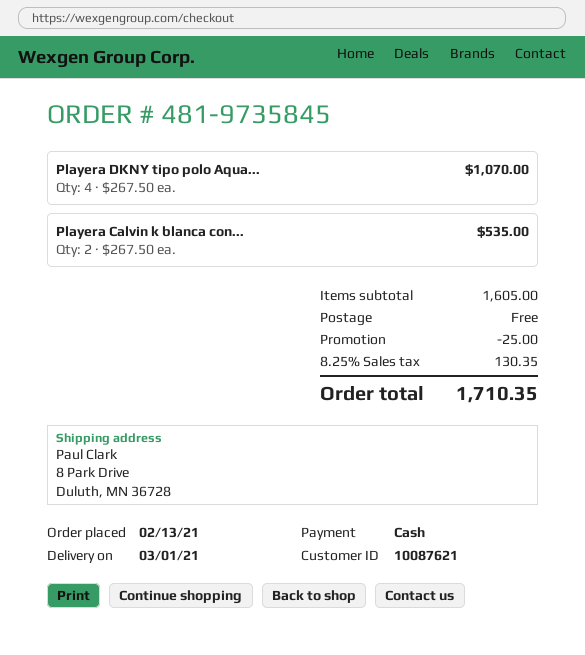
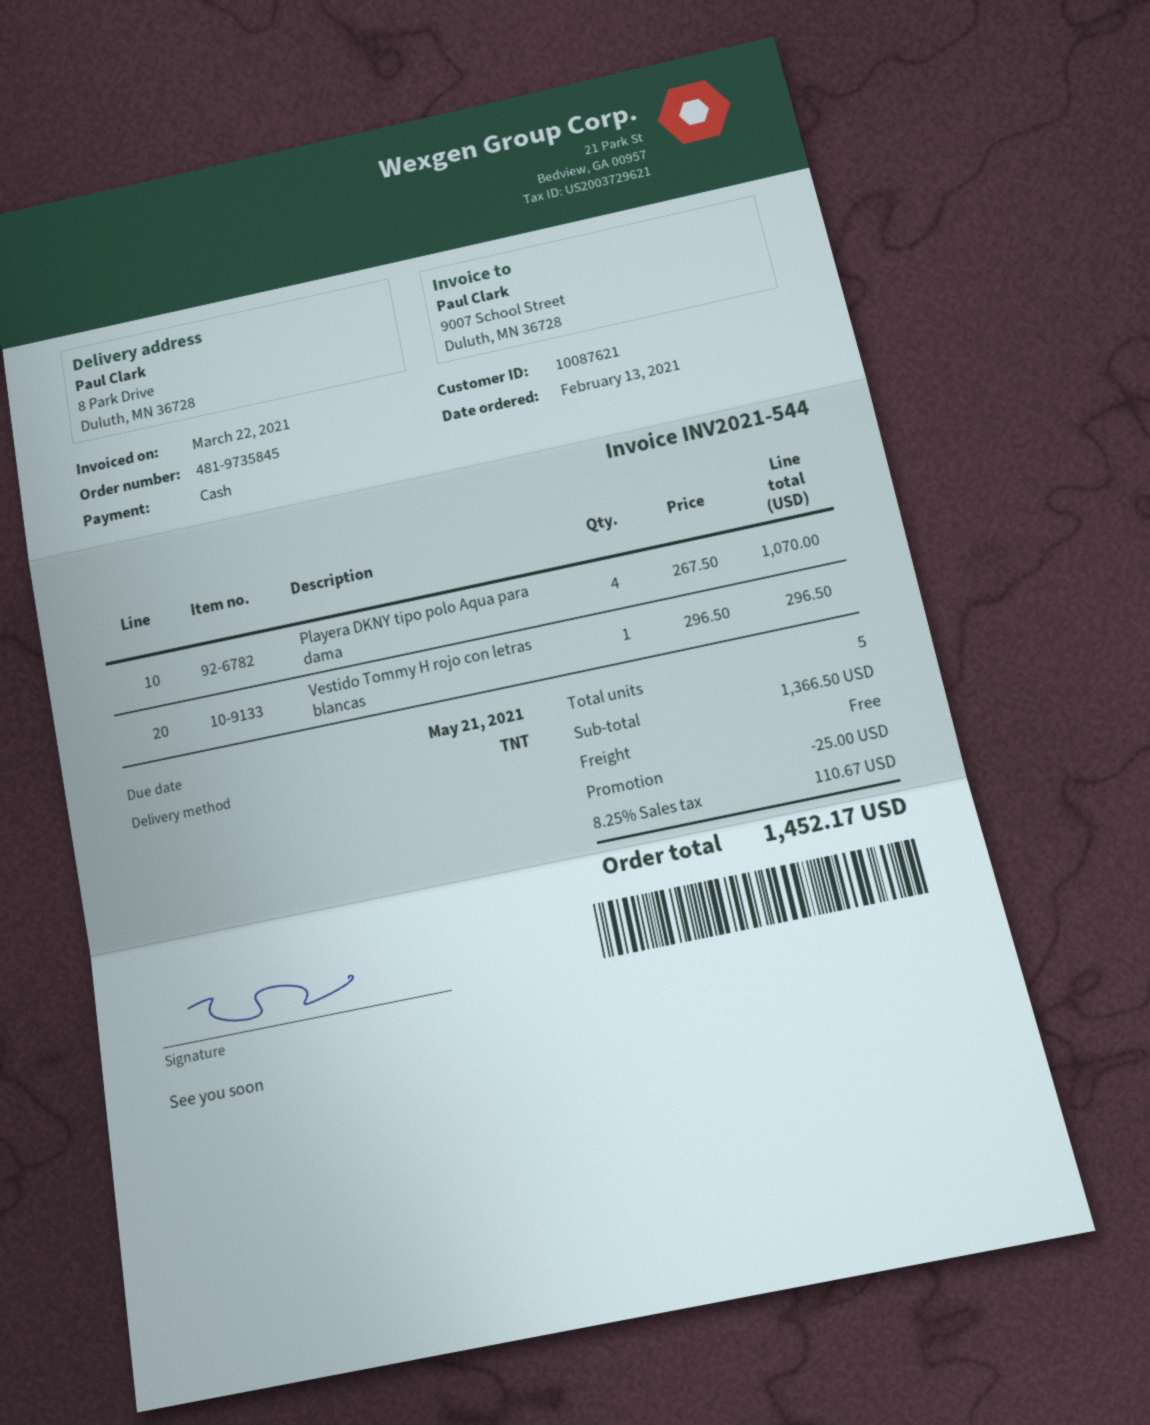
Playera Calvin k blanca con...: 2 x 267.50 = 535.00 -> none
Vestido Tommy H rojo con letras blancas: none -> 1 x 296.50 = 296.50
subtotal: 1605.00 -> 1366.50
tax: 8.25% = 130.35 -> 8.25% = 110.67
total: 1710.35 -> 1452.17

